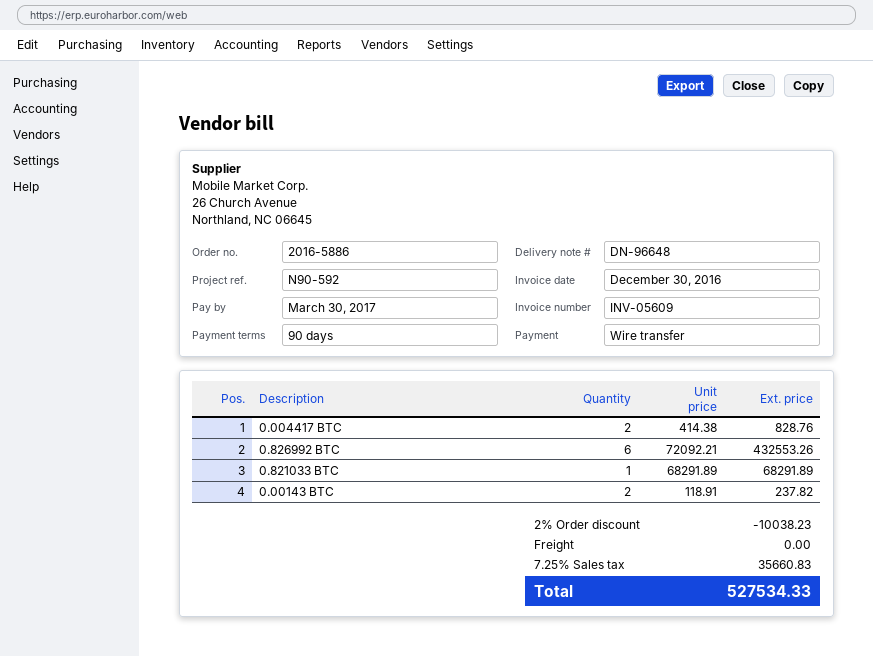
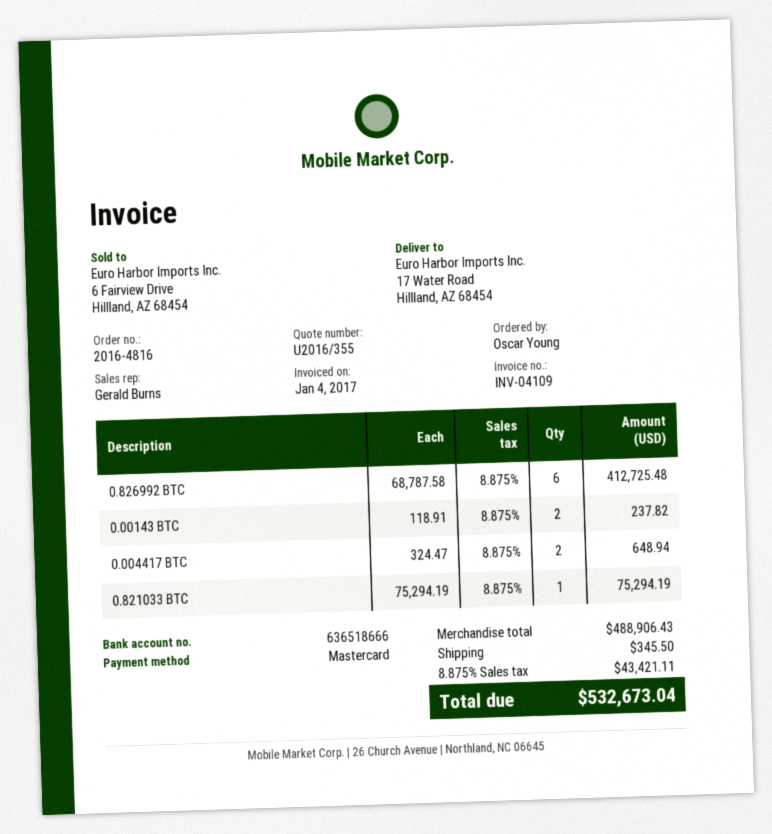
order number: 2016-5886 -> 2016-4816
invoice number: INV-05609 -> INV-04109
invoice date: 2016-12-30 -> 2017-01-04
payment method: bank transfer -> Mastercard
0.004417 BTC: 2 x 414.38 = 828.76 -> 2 x 324.47 = 648.94
0.826992 BTC: 6 x 72092.21 = 432553.26 -> 6 x 68787.58 = 412725.48
0.821033 BTC: 1 x 68291.89 = 68291.89 -> 1 x 75294.19 = 75294.19
discount: 2% = 10038.23 -> none
shipping: 0.00 -> 345.50
tax: 7.25% = 35660.83 -> 8.875% = 43421.11
total: 527534.33 -> 532673.04

